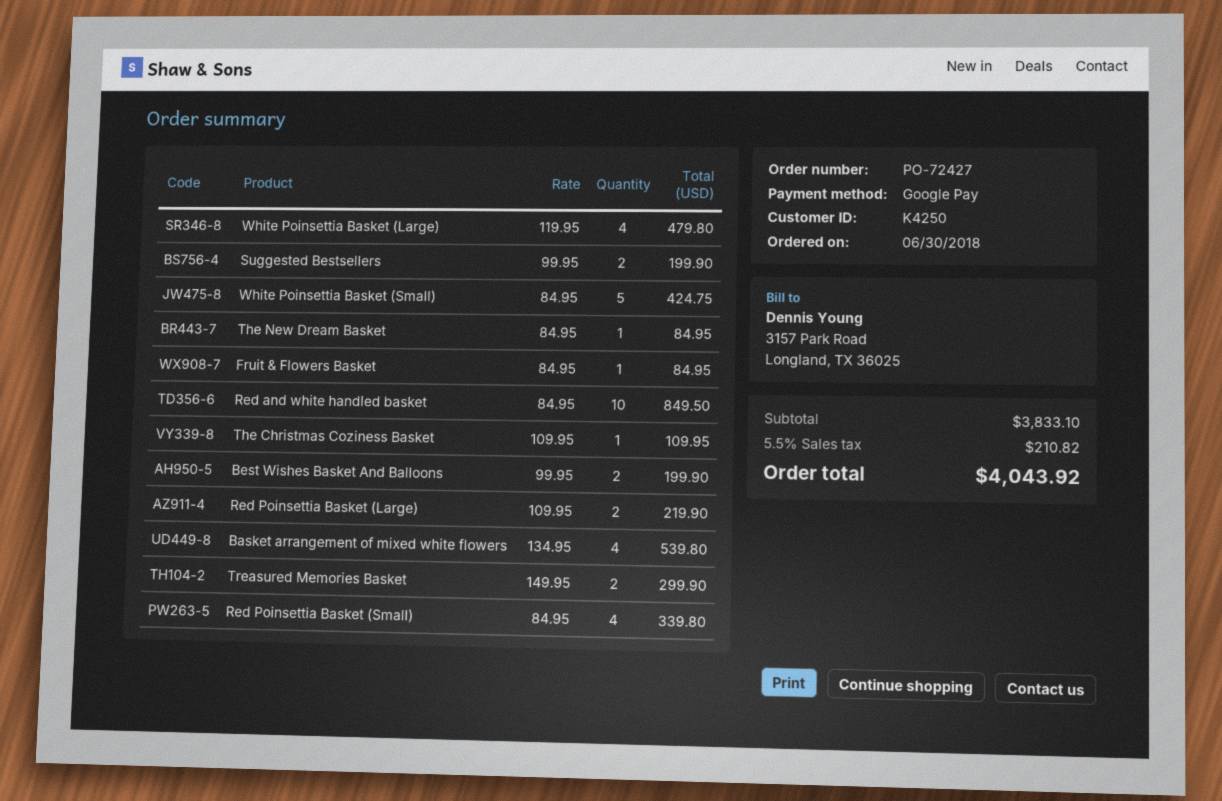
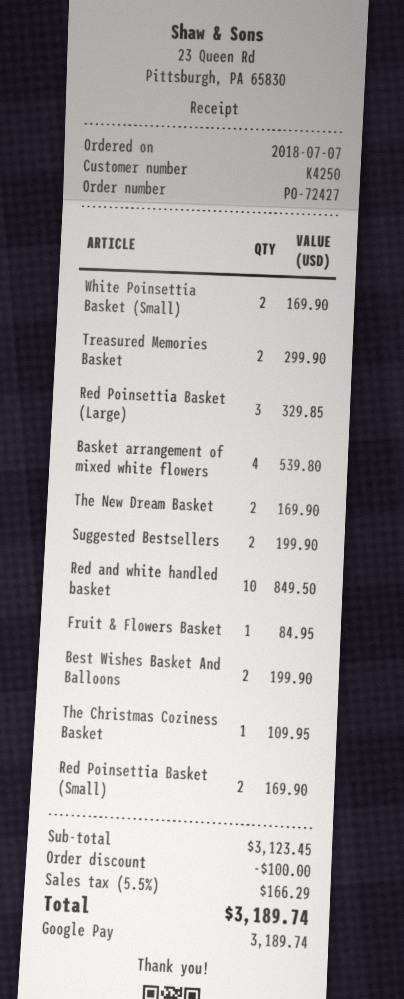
order date: 2018-06-30 -> 2018-07-07
White Poinsettia Basket (Large): 4 for 479.80 -> none
White Poinsettia Basket (Small): 5 for 424.75 -> 2 for 169.90
The New Dream Basket: 1 for 84.95 -> 2 for 169.90
Red Poinsettia Basket (Large): 2 for 219.90 -> 3 for 329.85
Red Poinsettia Basket (Small): 4 for 339.80 -> 2 for 169.90
subtotal: 3833.10 -> 3123.45
discount: none -> 100.00
tax: 5.5% = 210.82 -> 5.5% = 166.29
total: 4043.92 -> 3189.74

